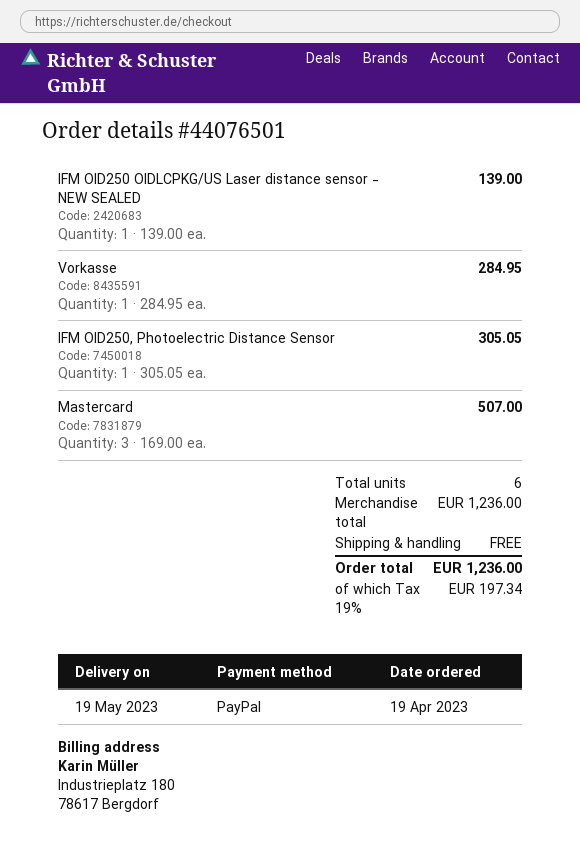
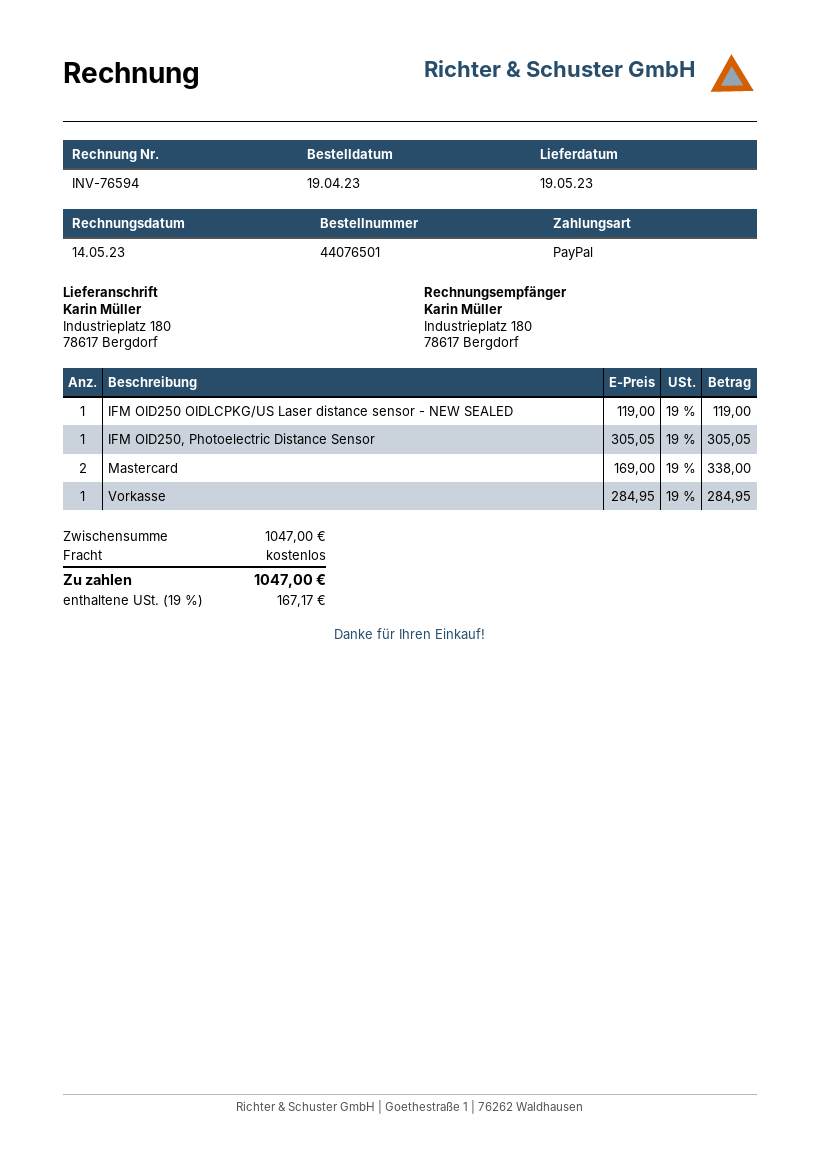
IFM OID250 OIDLCPKG/US Laser distance sensor - NEW SEALED: 1 x 139.00 = 139.00 -> 1 x 119.00 = 119.00
Mastercard: 3 x 169.00 = 507.00 -> 2 x 169.00 = 338.00
subtotal: 1236.00 -> 1047.00
tax: 19% = 197.34 -> 19% = 167.17
total: 1236.00 -> 1047.00

